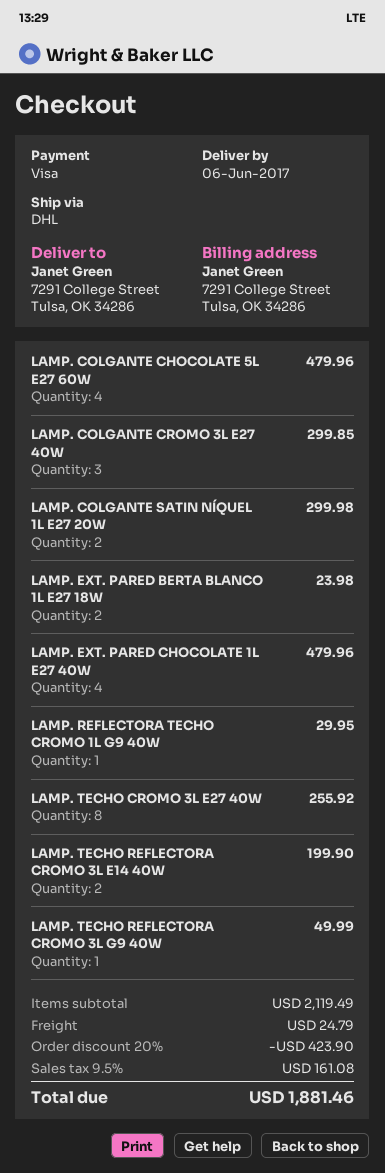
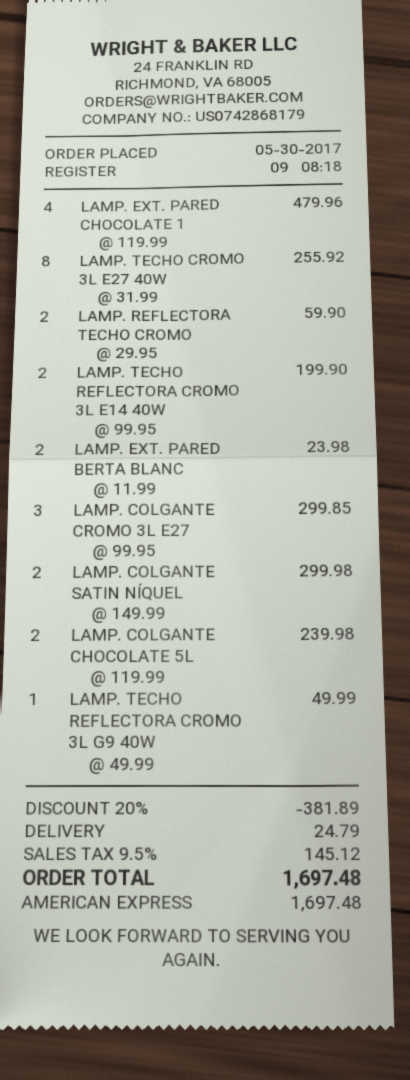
payment method: Visa -> American Express
LAMP. COLGANTE CHOCOLATE 5L E27 60W: 4 for 479.96 -> 2 for 239.98
LAMP. REFLECTORA TECHO CROMO 1L G9 40W: 1 for 29.95 -> 2 for 59.90
discount: 20% = 423.90 -> 20% = 381.89
tax: 9.5% = 161.08 -> 9.5% = 145.12
total: 1881.46 -> 1697.48

